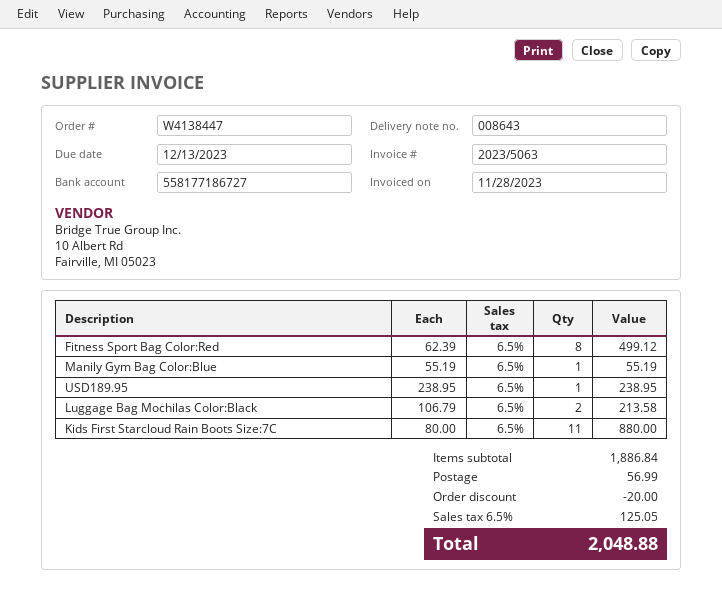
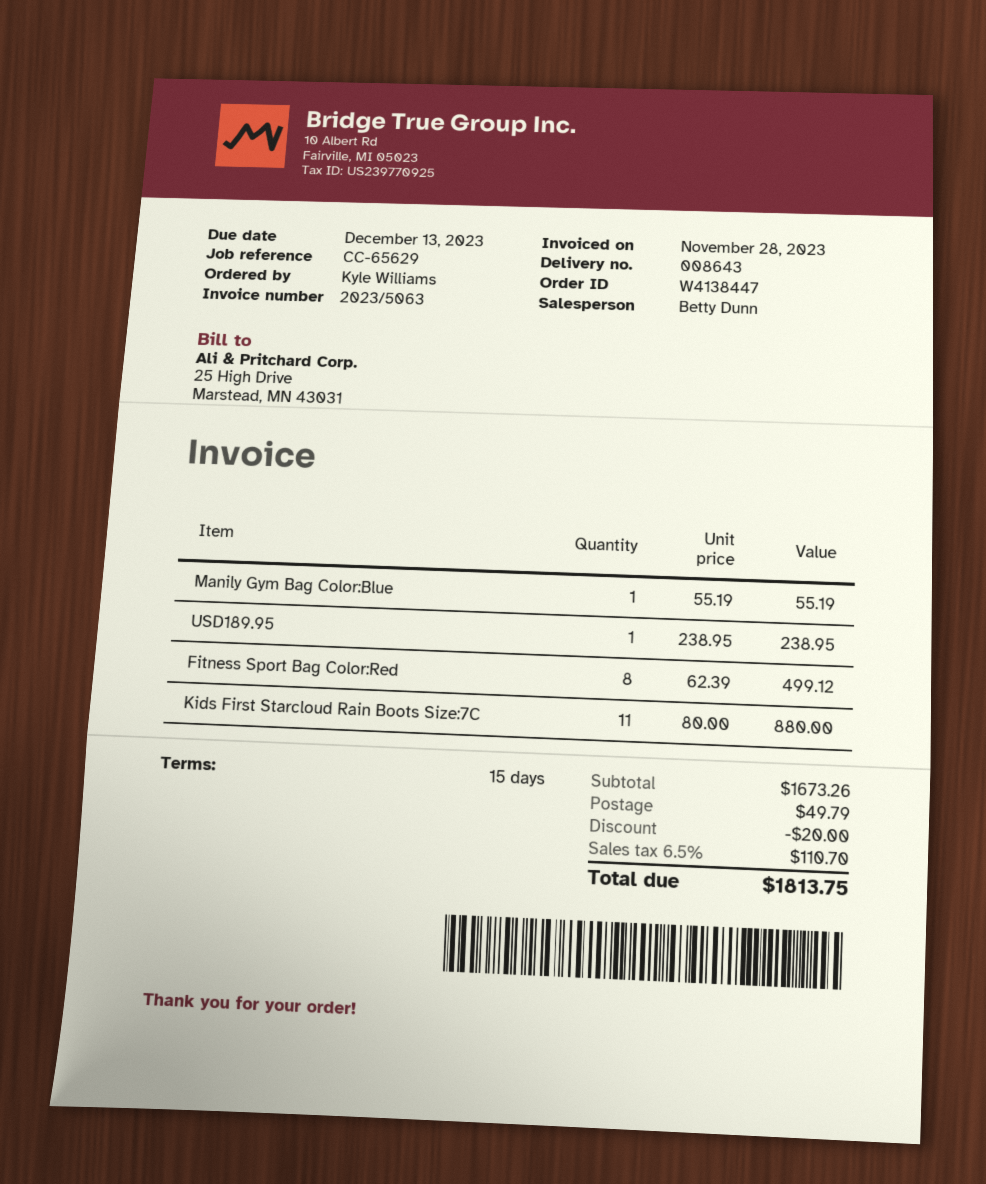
Luggage Bag Mochilas Color:Black: 2 x 106.79 = 213.58 -> none
subtotal: 1886.84 -> 1673.26
shipping: 56.99 -> 49.79
tax: 6.5% = 125.05 -> 6.5% = 110.70
total: 2048.88 -> 1813.75

